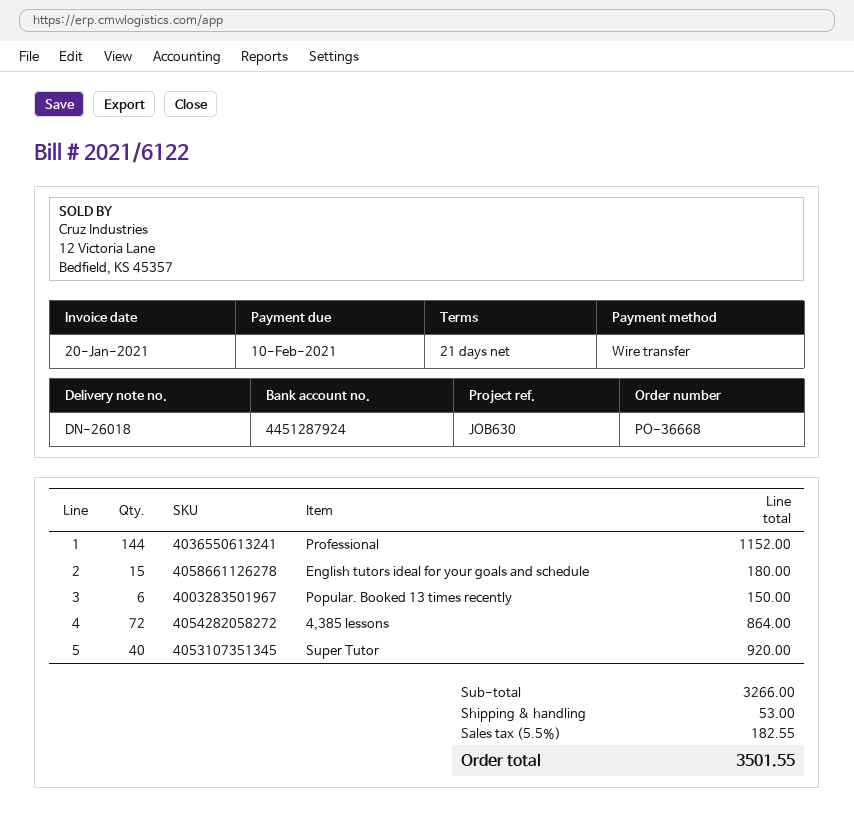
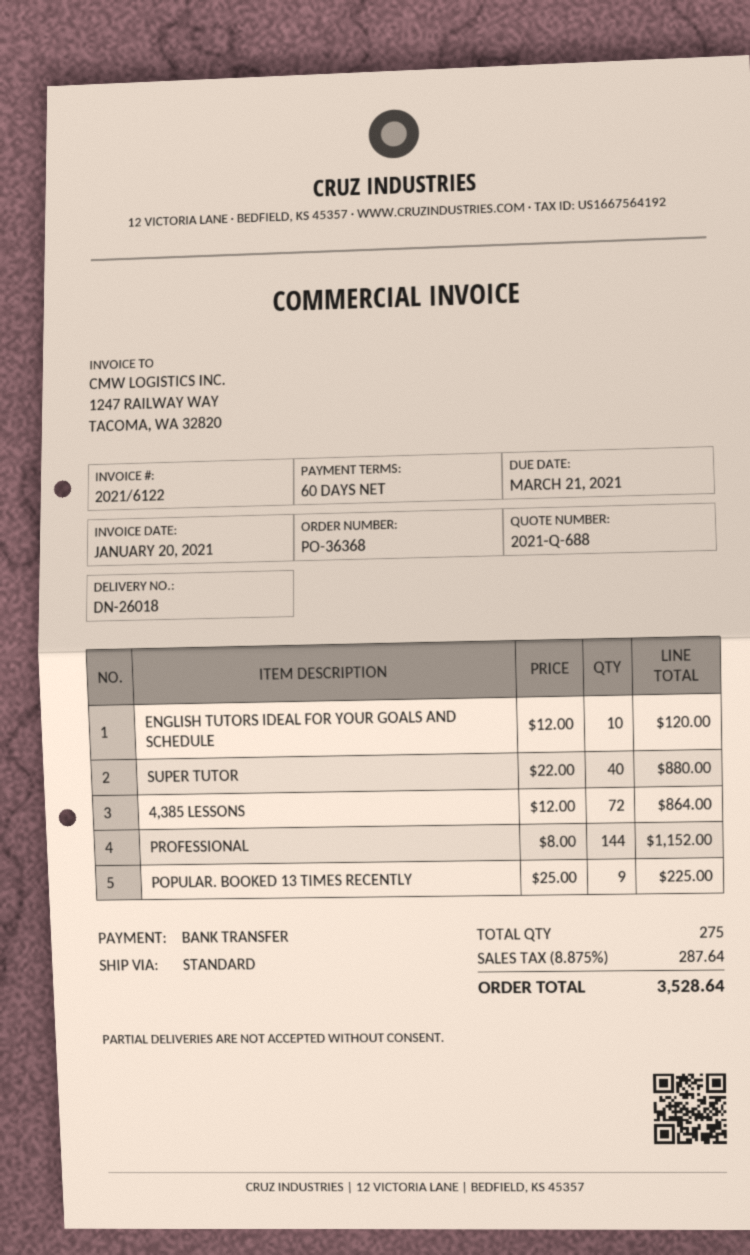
order number: PO-36668 -> PO-36368
payment terms: 21 days -> 60 days
due date: 2021-02-10 -> 2021-03-21
English tutors ideal for your goals and schedule: 15 for 180.00 -> 10 for 120.00
Popular. Booked 13 times recently: 6 for 150.00 -> 9 for 225.00
Super Tutor: 40 for 920.00 -> 40 for 880.00
shipping: 53.00 -> none
tax: 5.5% = 182.55 -> 8.875% = 287.64
total: 3501.55 -> 3528.64

